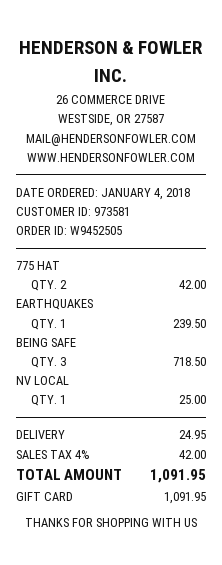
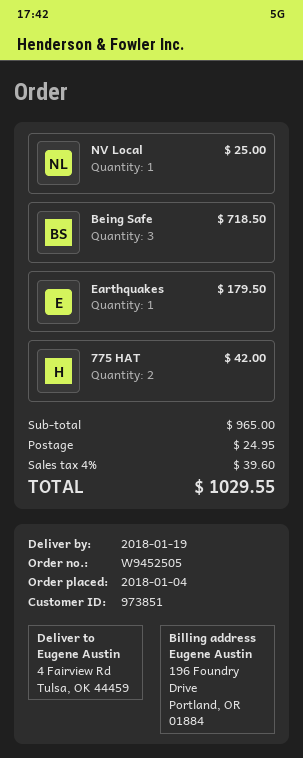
customer number: 973581 -> 973851
EARTHQUAKES: 1 for 239.50 -> 1 for 179.50
tax: 4% = 42.00 -> 4% = 39.60
total: 1091.95 -> 1029.55

